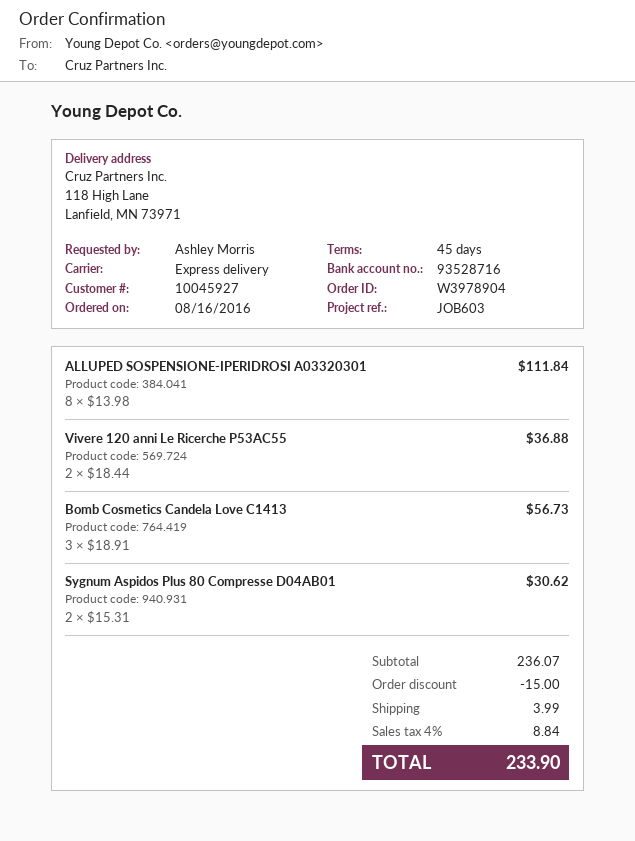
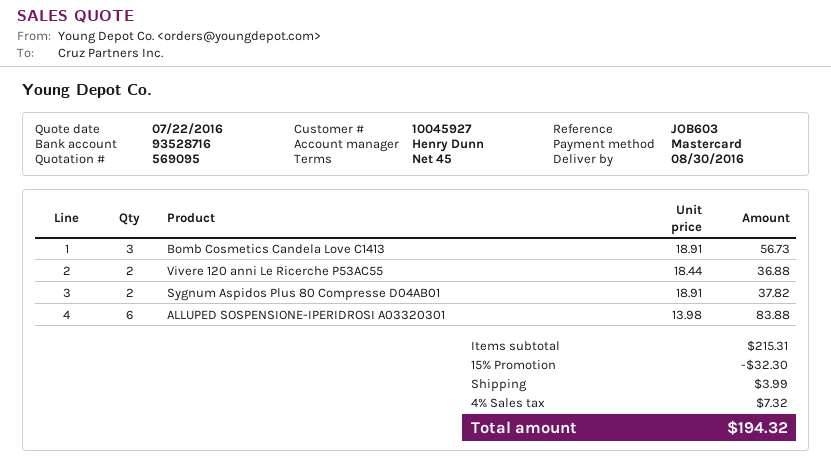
ALLUPED SOSPENSIONE-IPERIDROSI A03320301: 8 x 13.98 = 111.84 -> 6 x 13.98 = 83.88
Sygnum Aspidos Plus 80 Compresse D04AB01: 2 x 15.31 = 30.62 -> 2 x 18.91 = 37.82
subtotal: 236.07 -> 215.31
discount: 15.00 -> 32.30
tax: 4% = 8.84 -> 4% = 7.32
total: 233.90 -> 194.32

